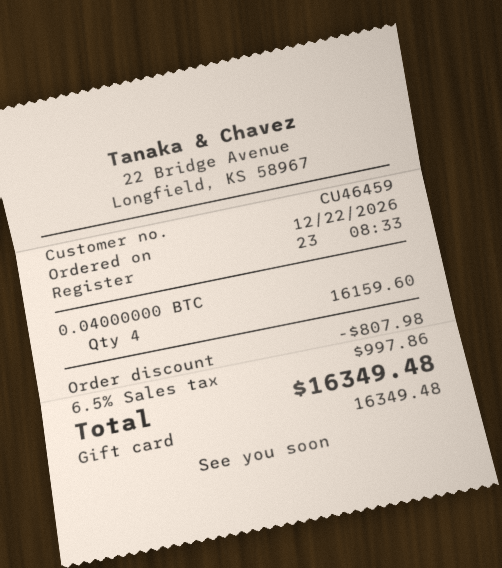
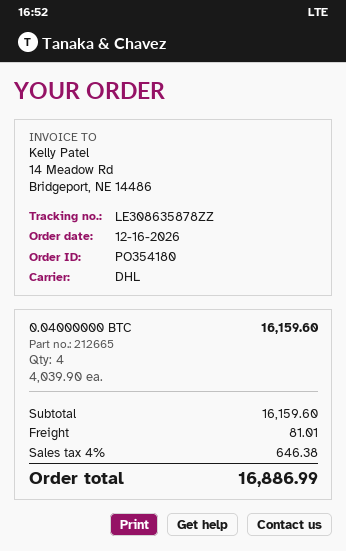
order date: 2026-12-22 -> 2026-12-16
discount: 807.98 -> none
shipping: none -> 81.01
tax: 6.5% = 997.86 -> 4% = 646.38
total: 16349.48 -> 16886.99

